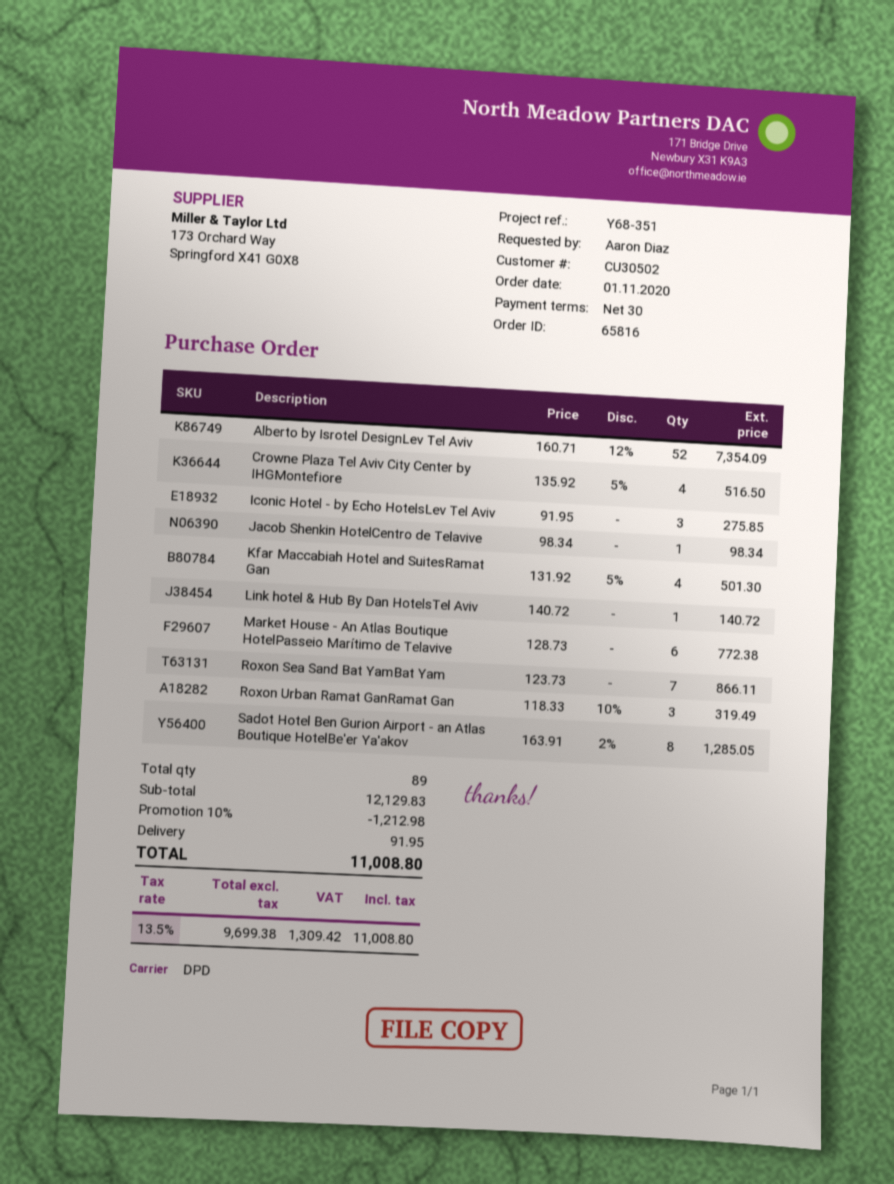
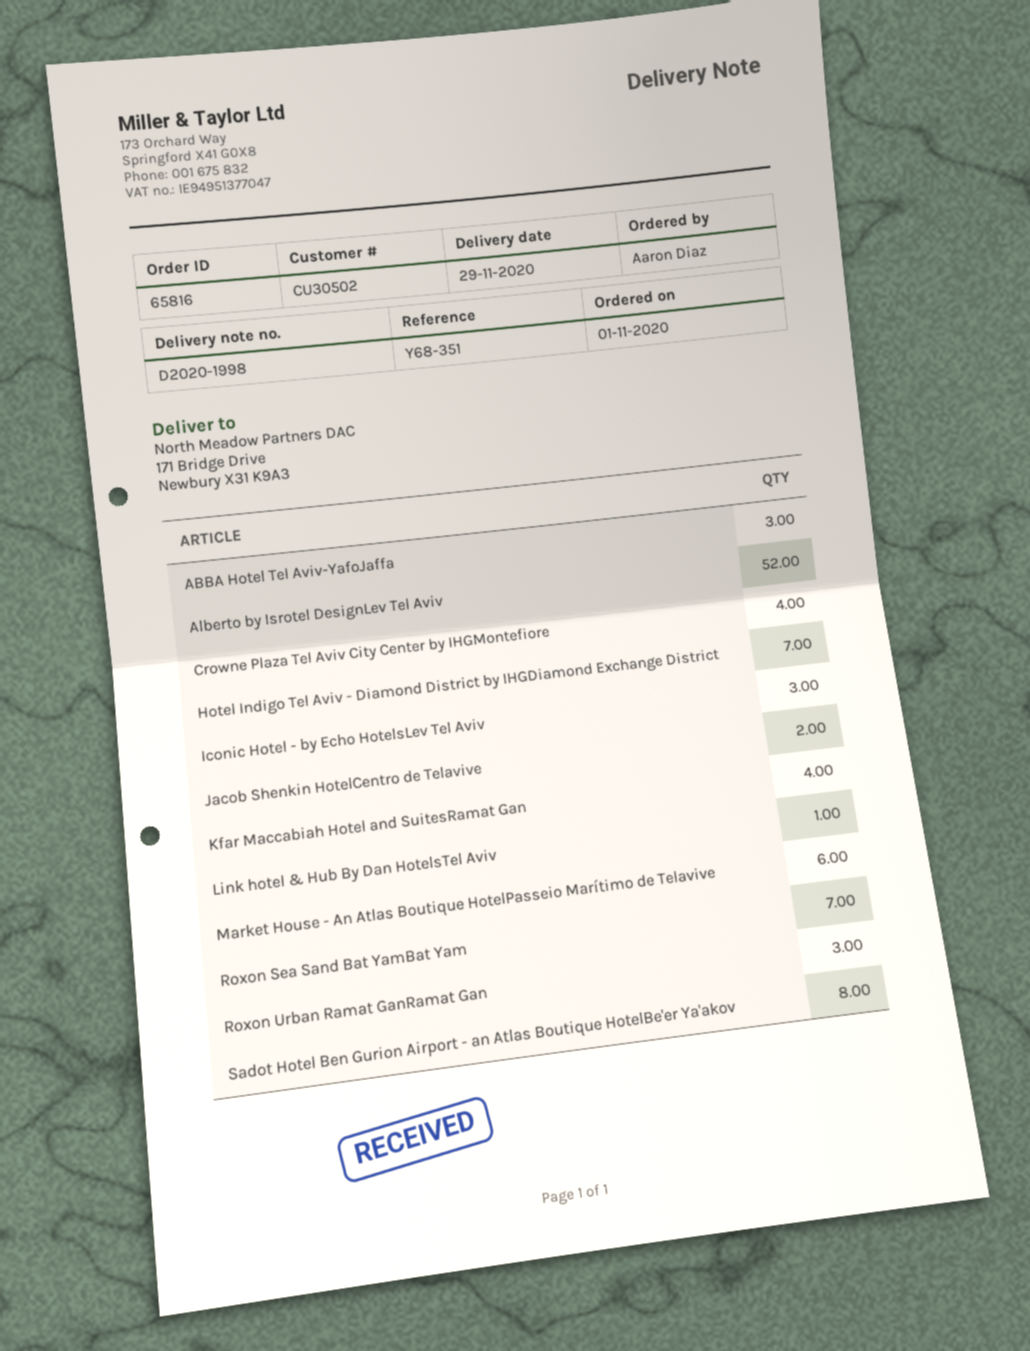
Jacob Shenkin HotelCentro de Telavive: 1 -> 2
ABBA Hotel Tel Aviv-YafoJaffa: none -> 3
Hotel Indigo Tel Aviv - Diamond District by IHGDiamond Exchange District: none -> 7

